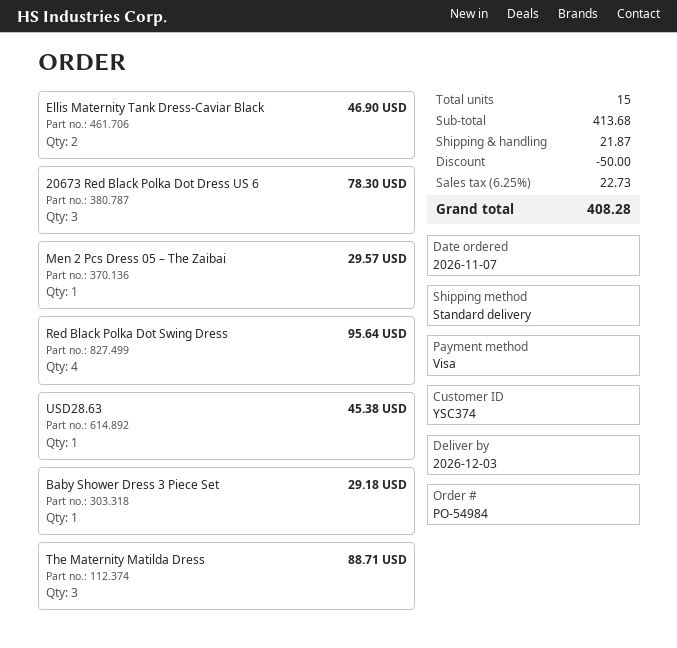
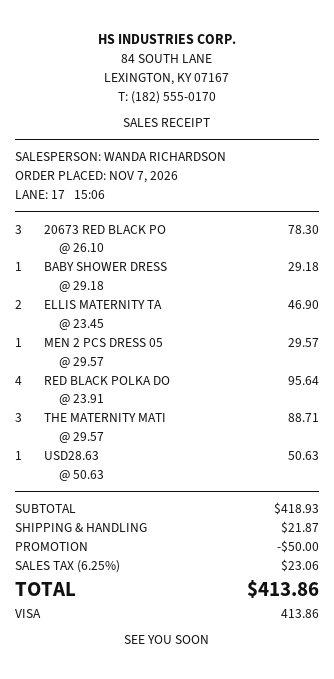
USD28.63: 1 for 45.38 -> 1 for 50.63
subtotal: 413.68 -> 418.93
tax: 6.25% = 22.73 -> 6.25% = 23.06
total: 408.28 -> 413.86

